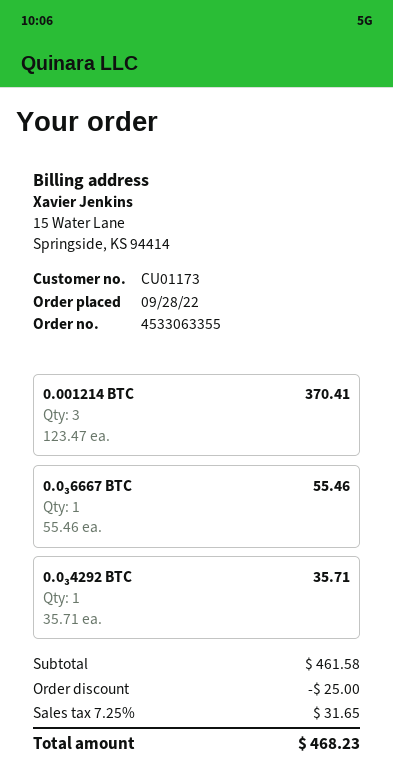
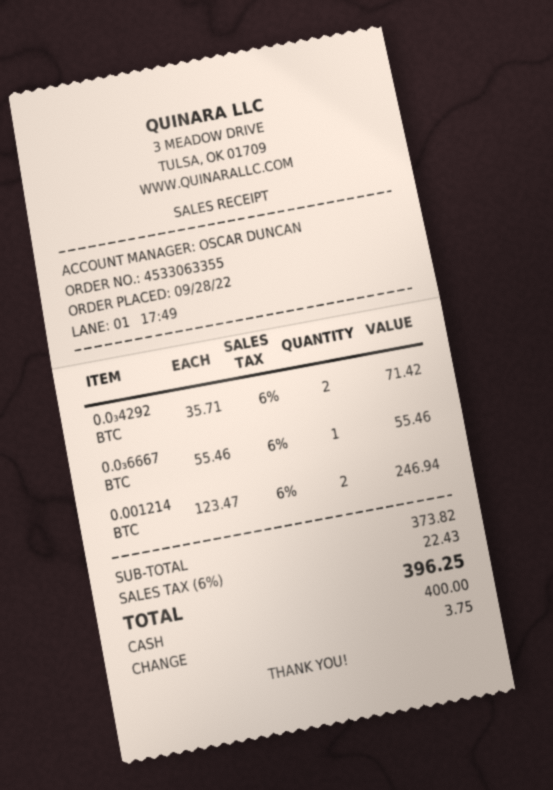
0.001214 BTC: 3 x 123.47 = 370.41 -> 2 x 123.47 = 246.94
0.0₃4292 BTC: 1 x 35.71 = 35.71 -> 2 x 35.71 = 71.42
subtotal: 461.58 -> 373.82
discount: 25.00 -> none
tax: 7.25% = 31.65 -> 6% = 22.43
total: 468.23 -> 396.25

